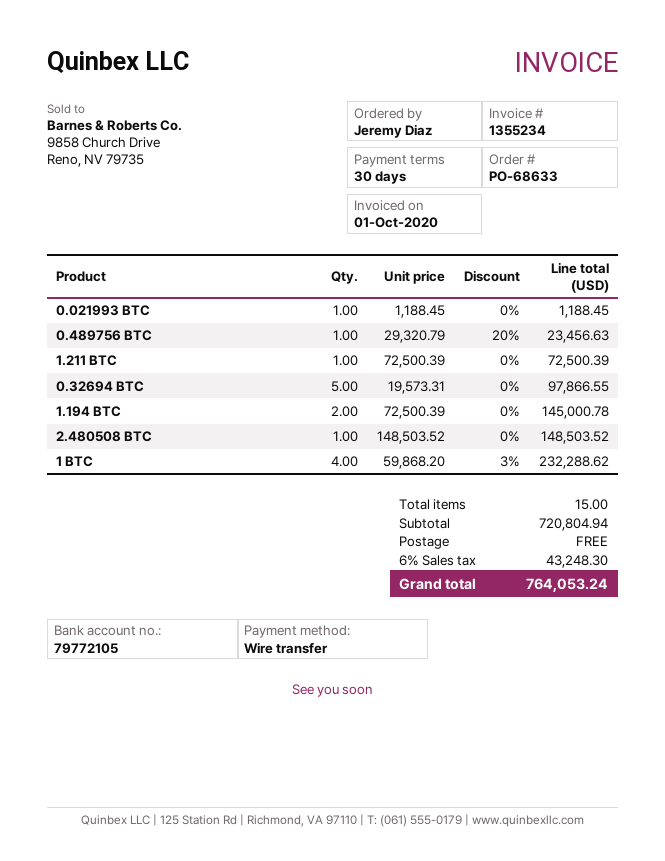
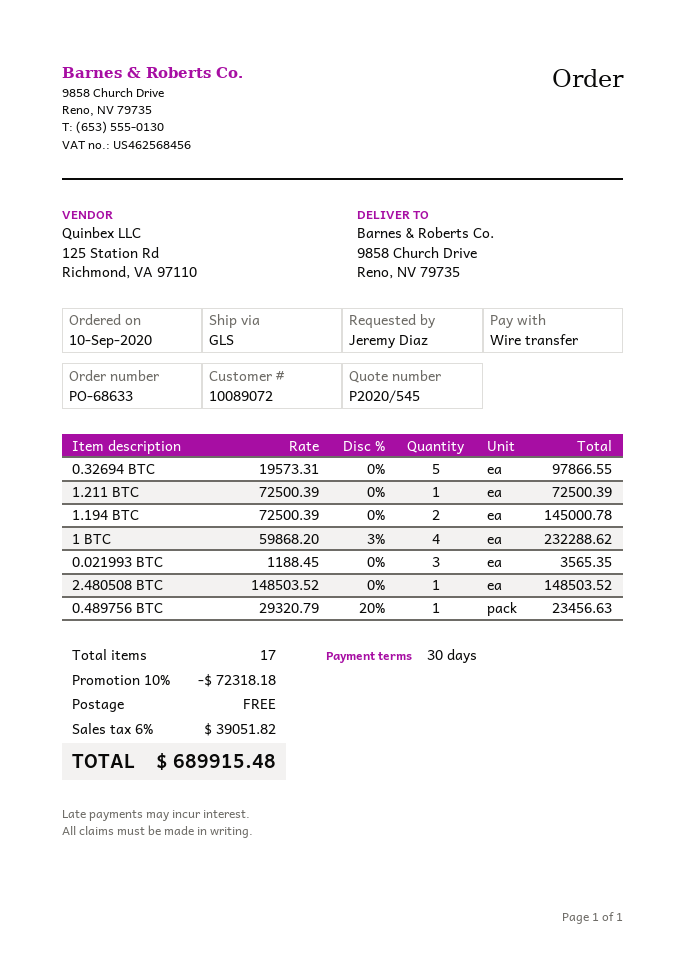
0.021993 BTC: 1 x 1188.45 = 1188.45 -> 3 x 1188.45 = 3565.35
total quantity: 15 -> 17
discount: none -> 10% = 72318.18
tax: 6% = 43248.30 -> 6% = 39051.82
total: 764053.24 -> 689915.48

